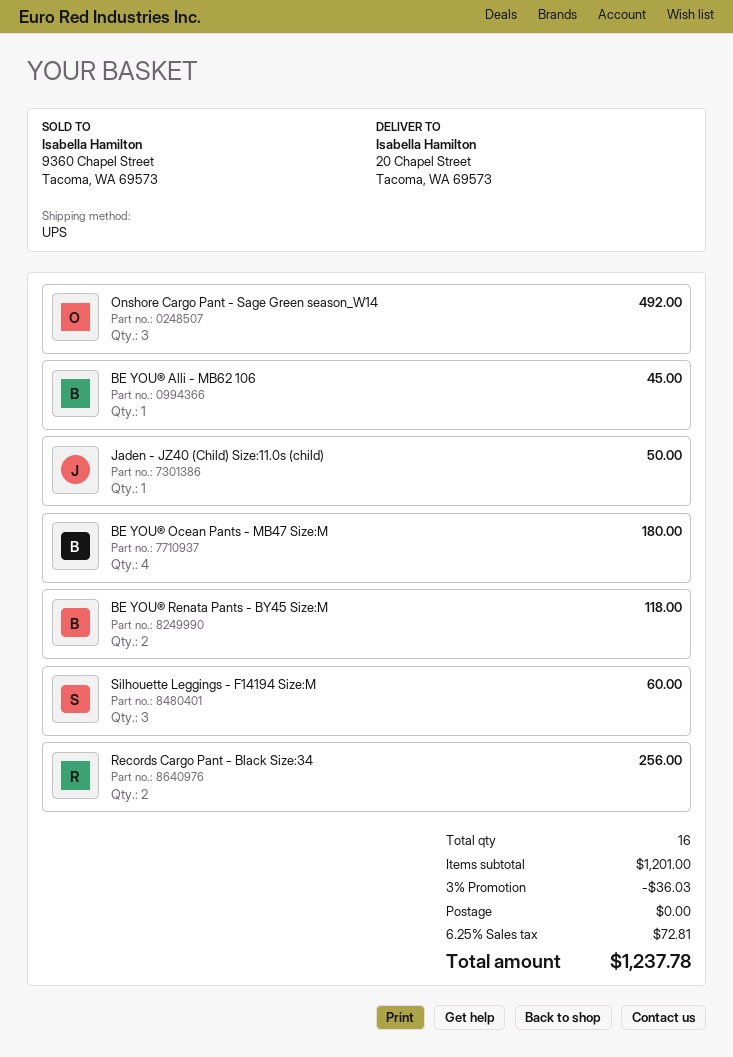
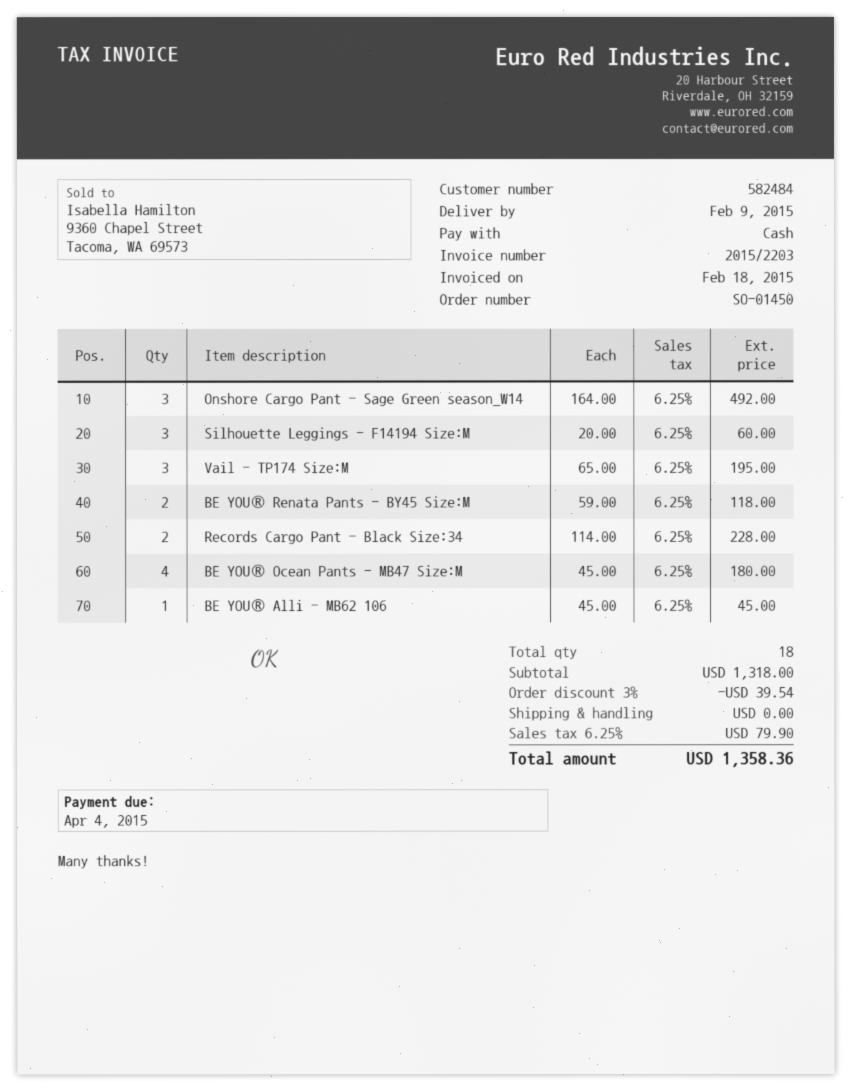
Jaden - JZ40 (Child) Size:11.0s (child): 1 for 50.00 -> none
Records Cargo Pant - Black Size:34: 2 for 256.00 -> 2 for 228.00
Vail - TP174 Size:M: none -> 3 for 195.00
total quantity: 16 -> 18
subtotal: 1201.00 -> 1318.00
discount: 3% = 36.03 -> 3% = 39.54
tax: 6.25% = 72.81 -> 6.25% = 79.90
total: 1237.78 -> 1358.36

